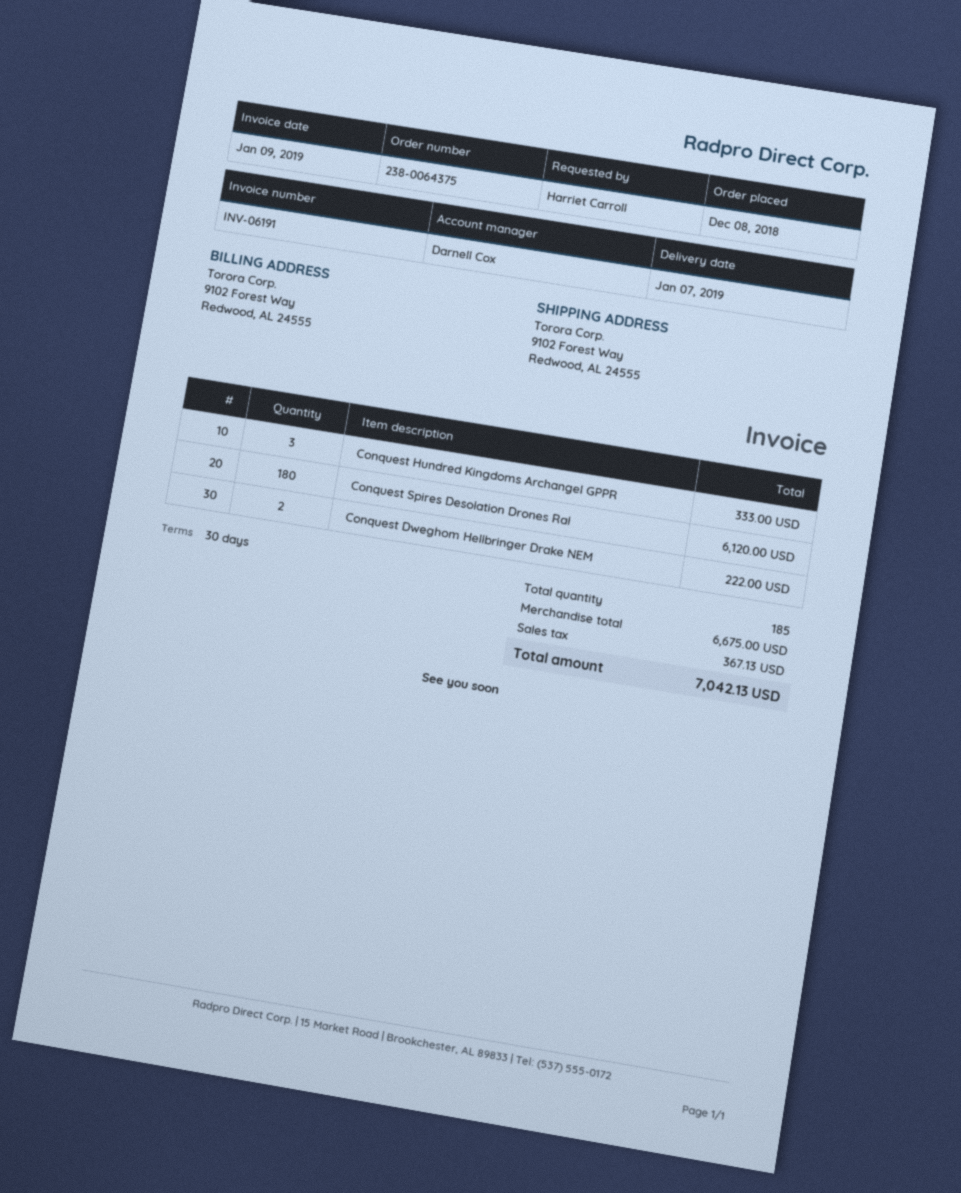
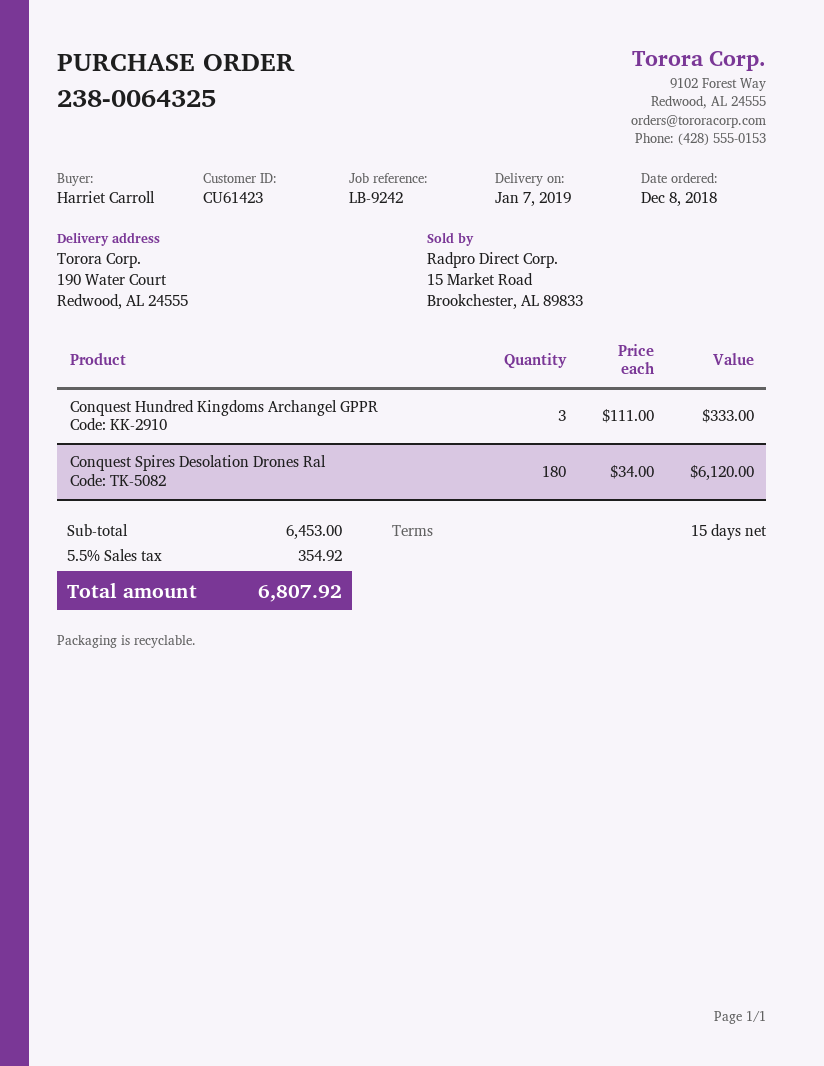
order number: 238-0064375 -> 238-0064325
payment terms: 30 days -> 15 days
ship to: 9102 Forest Way, Redwood, AL 24555 -> 190 Water Court, Redwood, AL 24555
Conquest Dweghom Hellbringer Drake NEM: 2 for 222.00 -> none
subtotal: 6675.00 -> 6453.00
tax: 367.13 -> 354.92
total: 7042.13 -> 6807.92

